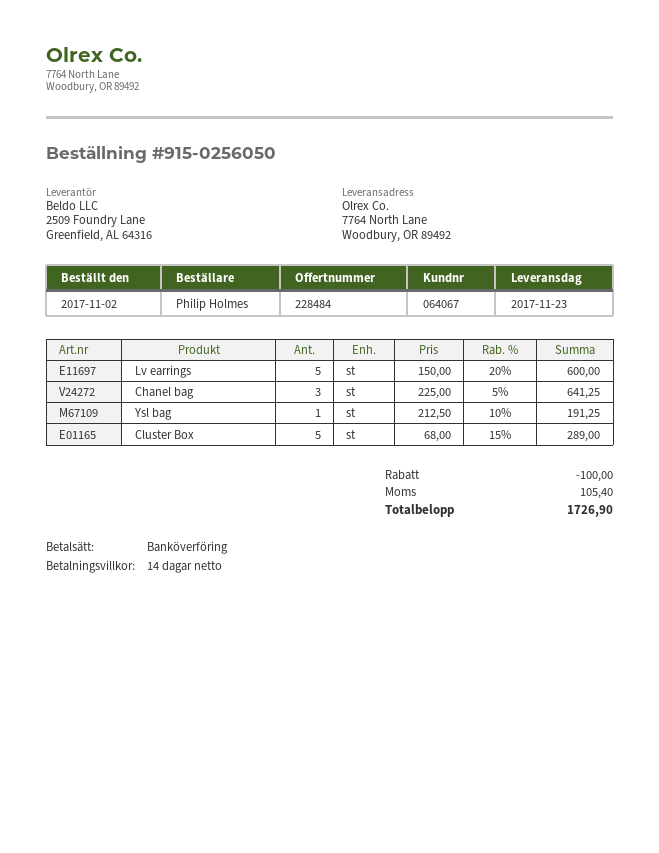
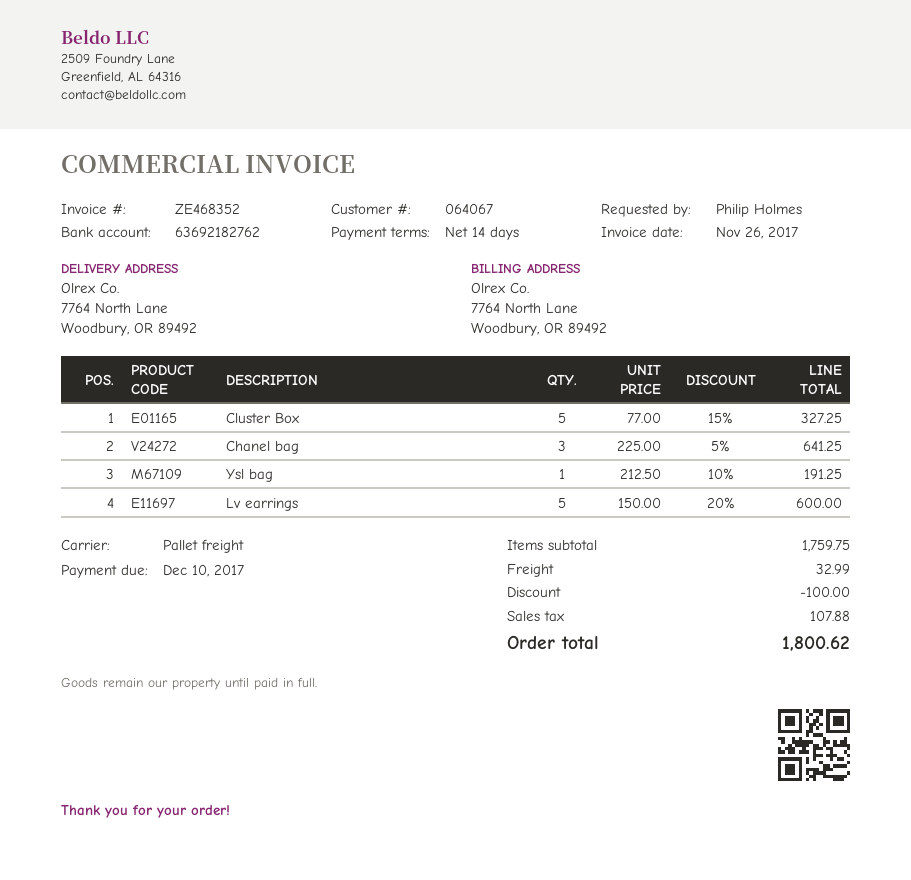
Cluster Box: 5 x 68.00 - 15% = 289.00 -> 5 x 77.00 - 15% = 327.25
shipping: none -> 32.99
tax: 105.40 -> 107.88
total: 1726.90 -> 1800.62

